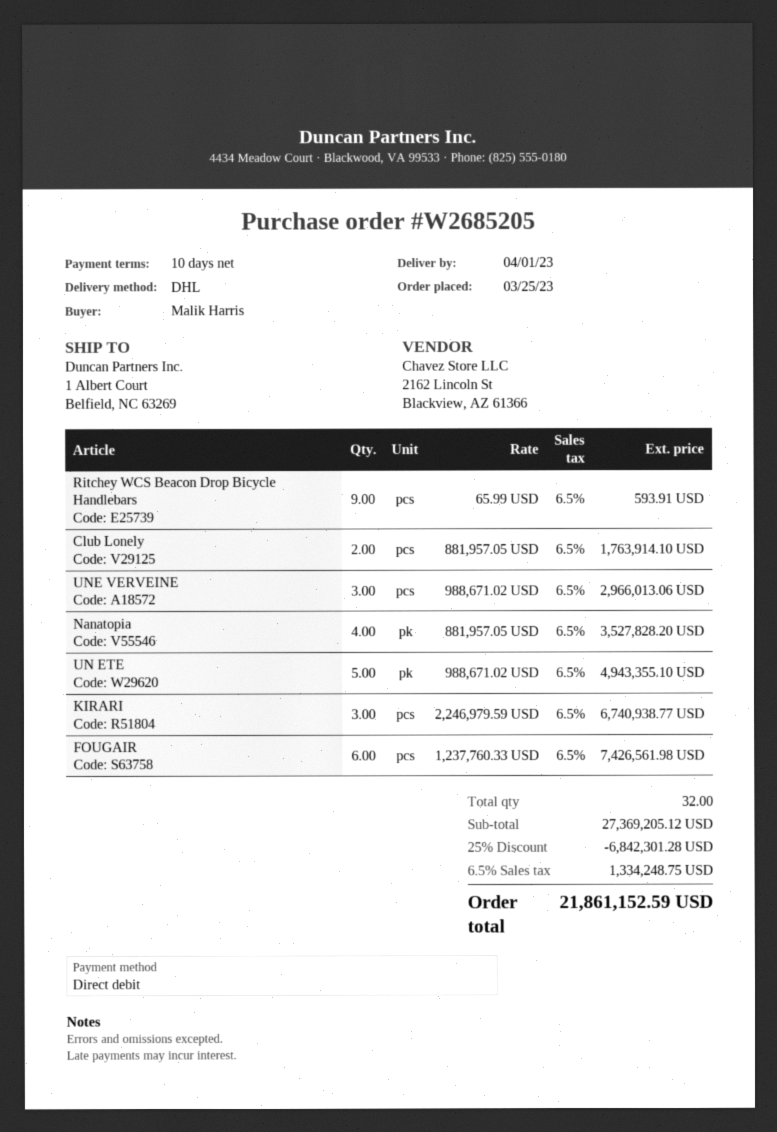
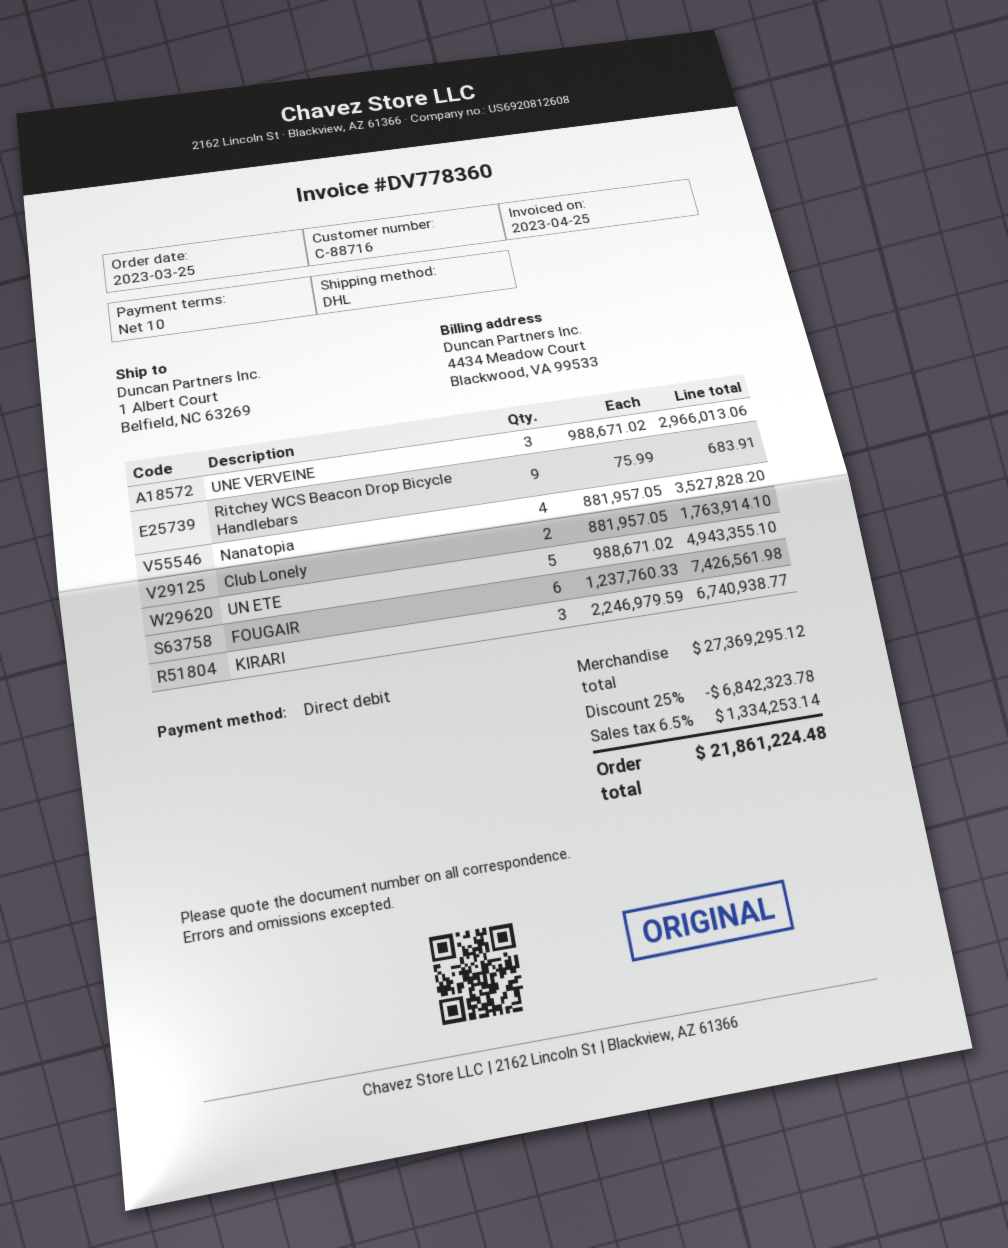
Ritchey WCS Beacon Drop Bicycle Handlebars: 9 x 65.99 = 593.91 -> 9 x 75.99 = 683.91
subtotal: 27369205.12 -> 27369295.12
discount: 25% = 6842301.28 -> 25% = 6842323.78
tax: 6.5% = 1334248.75 -> 6.5% = 1334253.14
total: 21861152.59 -> 21861224.48

